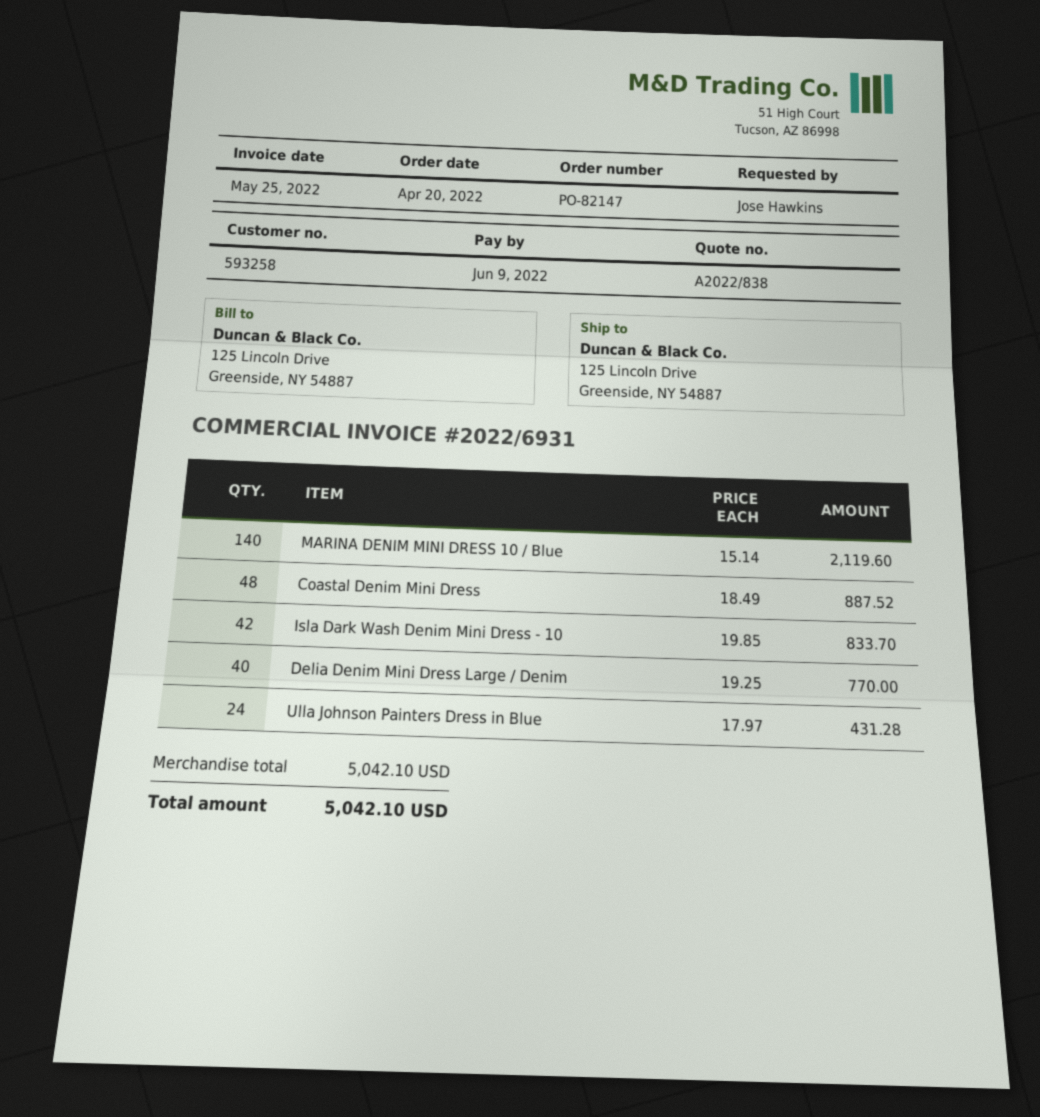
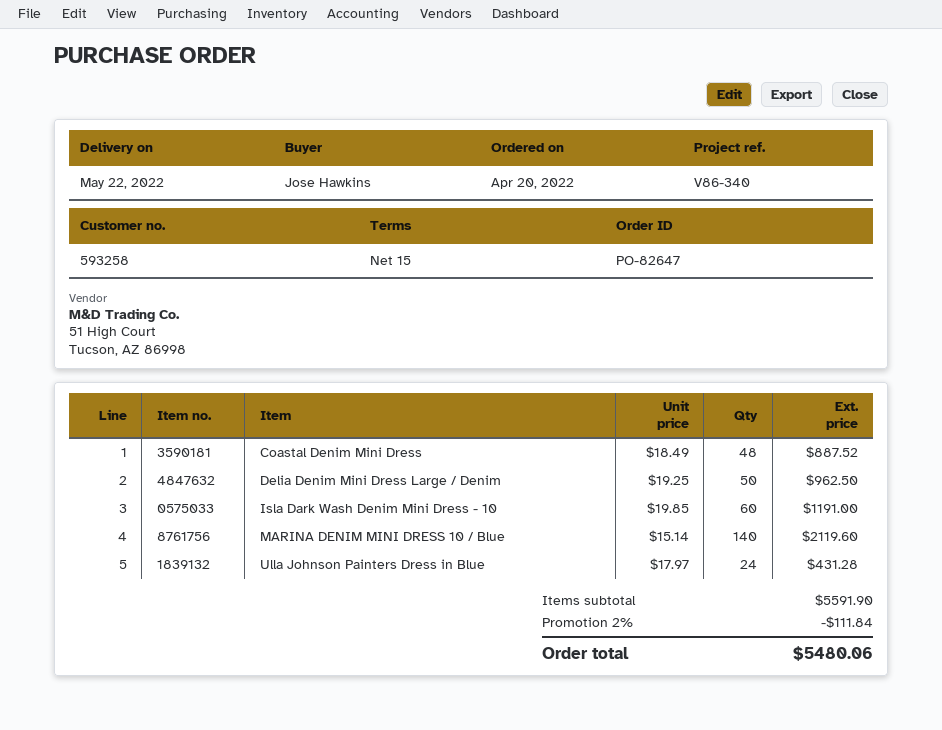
order number: PO-82147 -> PO-82647
Isla Dark Wash Denim Mini Dress - 10: 42 x 19.85 = 833.70 -> 60 x 19.85 = 1191.00
Delia Denim Mini Dress Large / Denim: 40 x 19.25 = 770.00 -> 50 x 19.25 = 962.50
subtotal: 5042.10 -> 5591.90
discount: none -> 2% = 111.84
total: 5042.10 -> 5480.06

